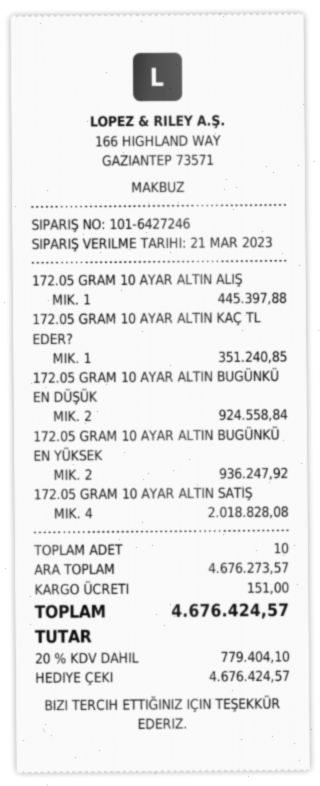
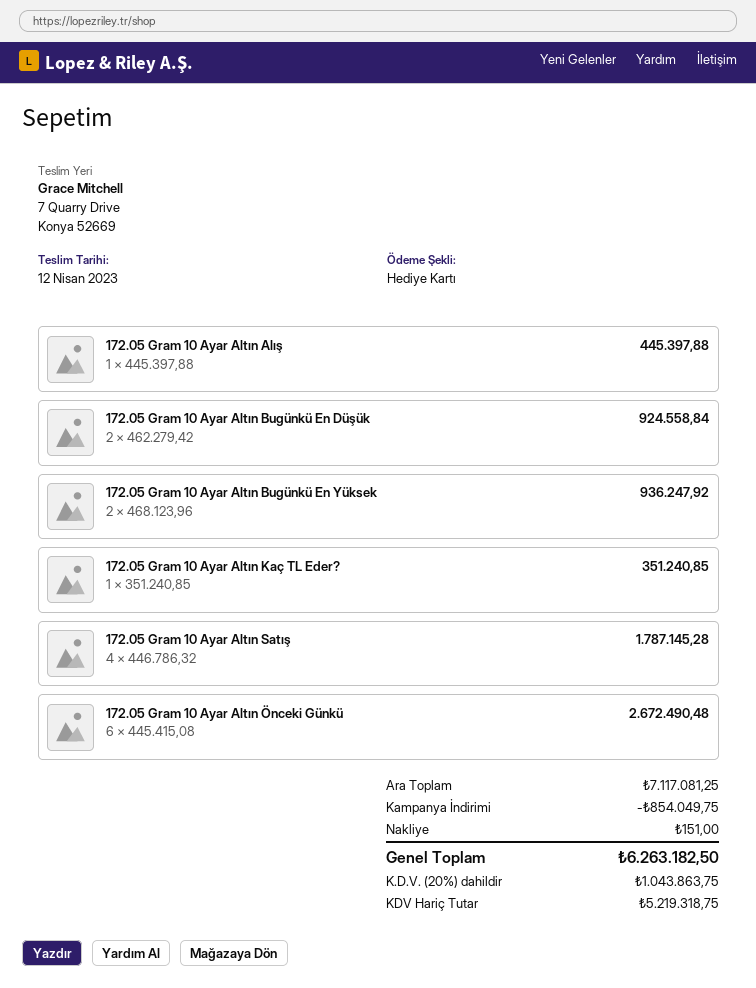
172.05 GRAM 10 AYAR ALTIN SATIŞ: 4 for 2018828.08 -> 4 for 1787145.28
172.05 Gram 10 Ayar Altın Önceki Günkü: none -> 6 for 2672490.48
subtotal: 4676273.57 -> 7117081.25
discount: none -> 854049.75
tax: 20% = 779404.10 -> 20% = 1043863.75
total: 4676424.57 -> 6263182.50

